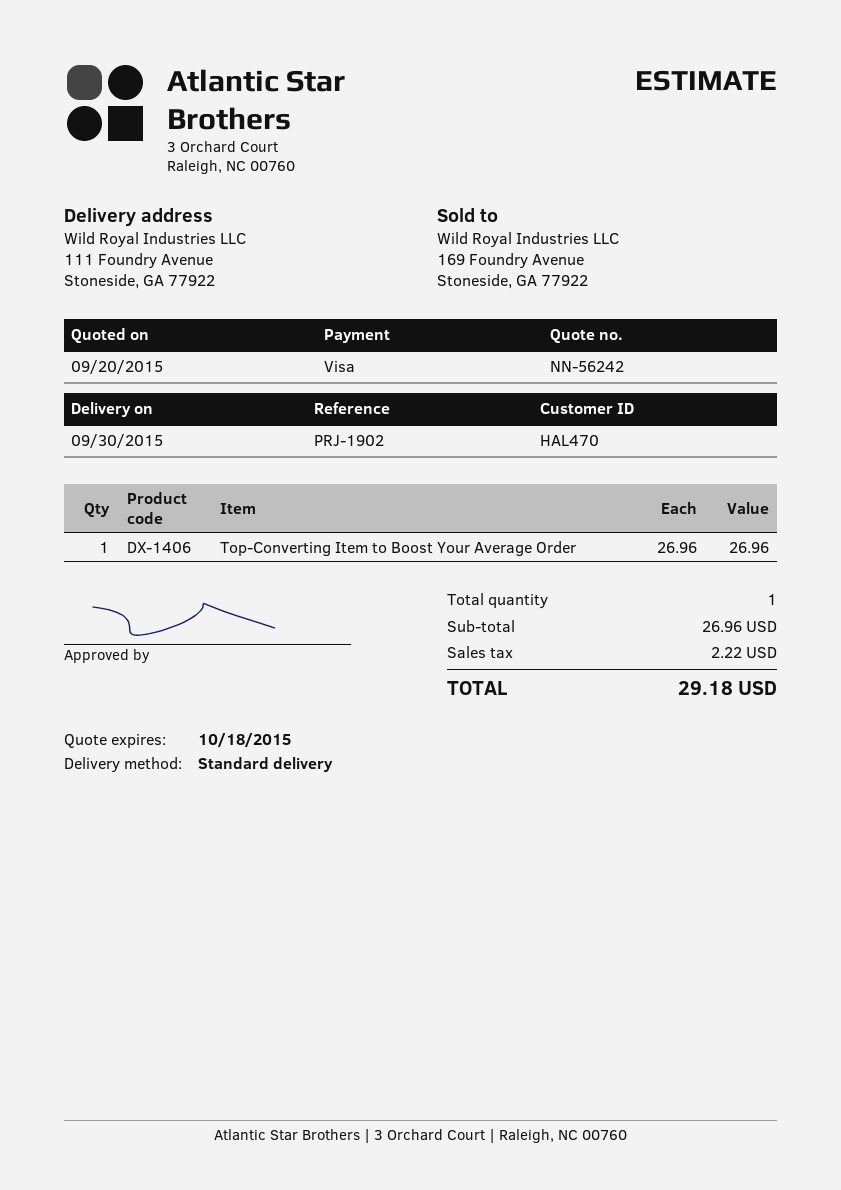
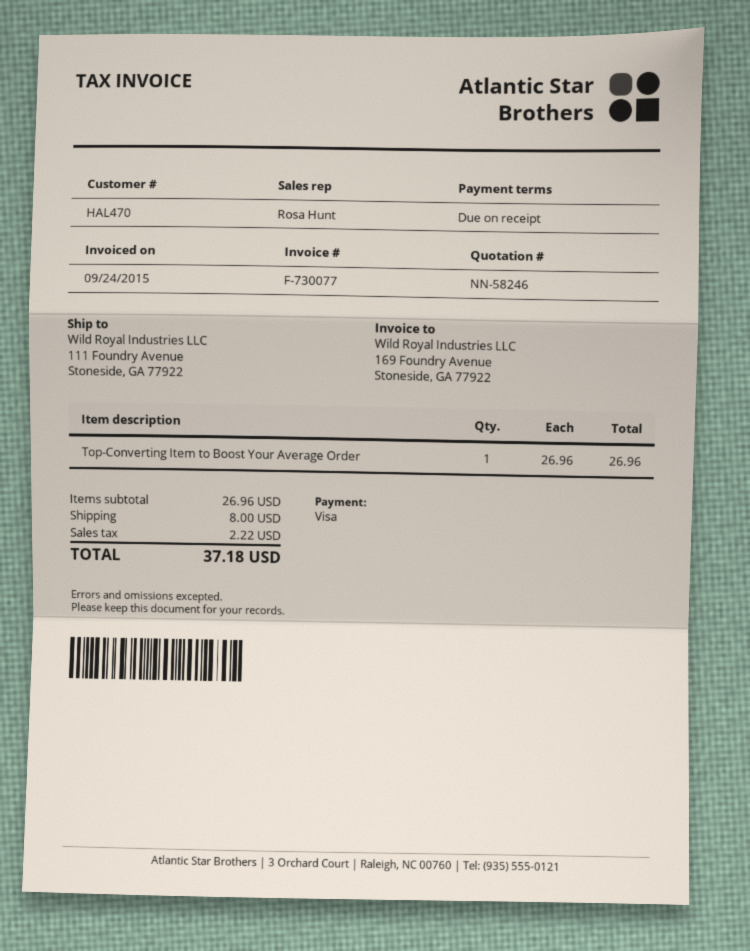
quote number: NN-56242 -> NN-58246
shipping: none -> 8.00
total: 29.18 -> 37.18

